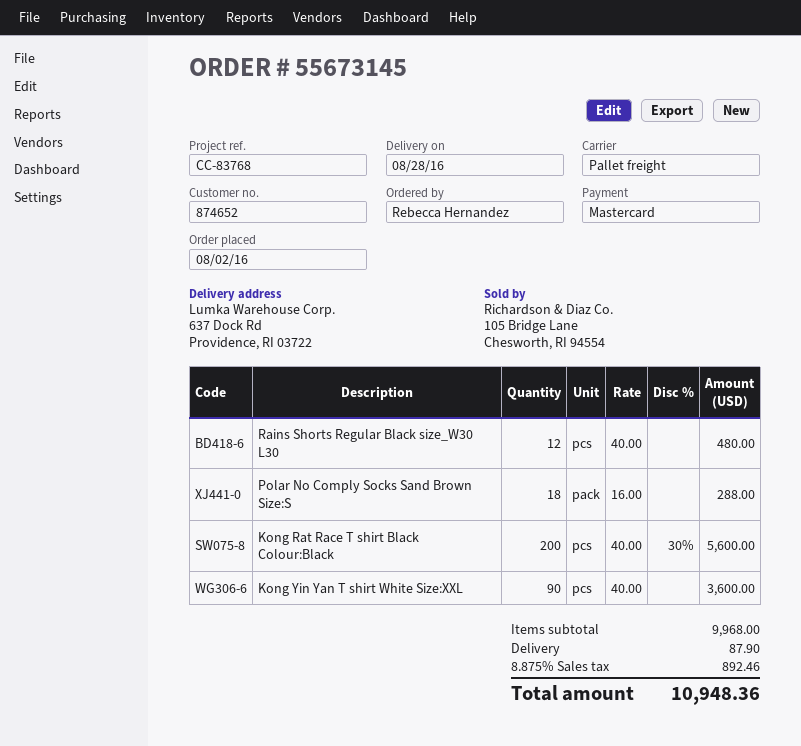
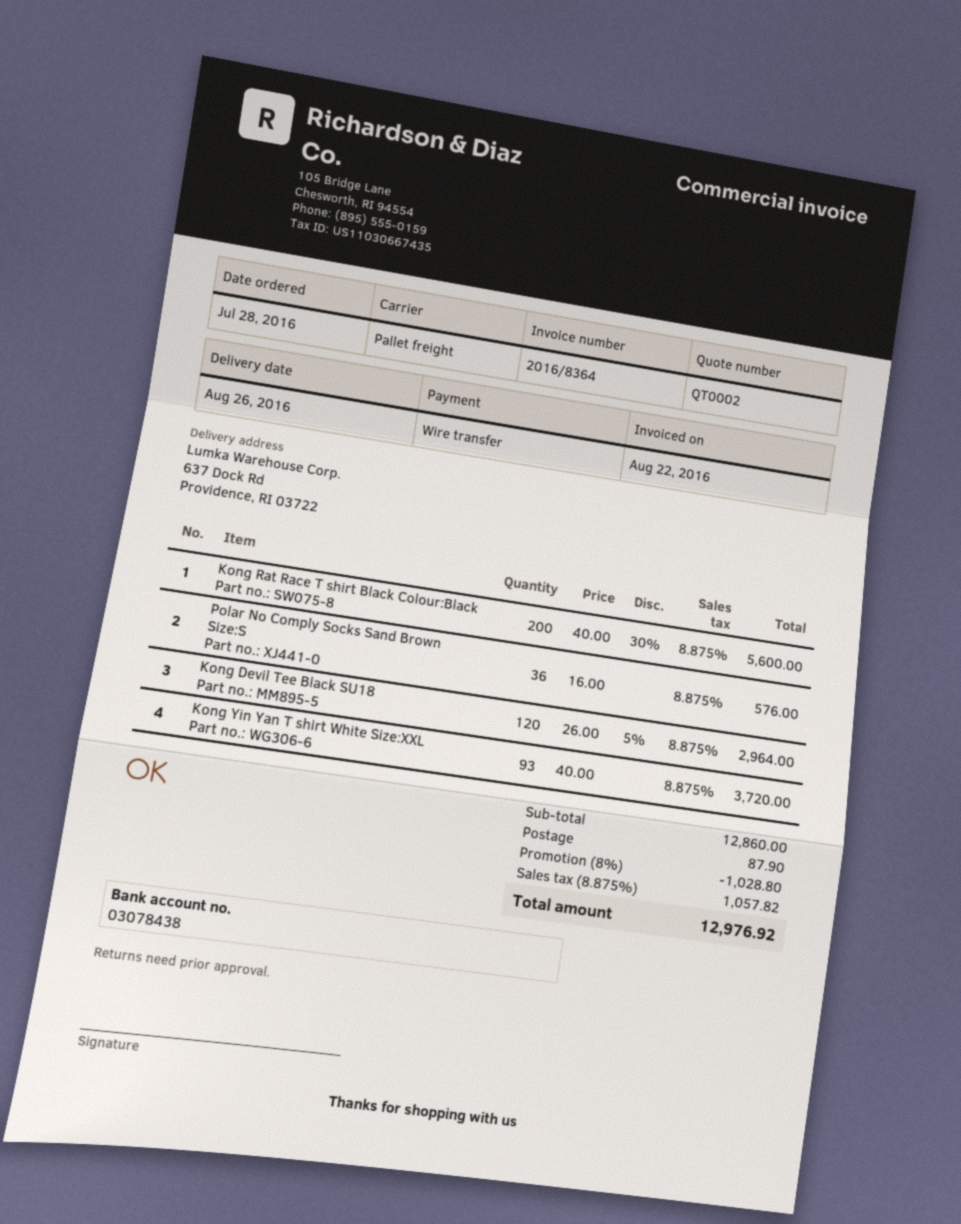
order date: 2016-08-02 -> 2016-07-28
delivery date: 2016-08-28 -> 2016-08-26
payment method: Mastercard -> bank transfer
Rains Shorts Regular Black size_W30 L30: 12 x 40.00 = 480.00 -> none
Polar No Comply Socks Sand Brown Size:S: 18 x 16.00 = 288.00 -> 36 x 16.00 = 576.00
Kong Yin Yan T shirt White Size:XXL: 90 x 40.00 = 3600.00 -> 93 x 40.00 = 3720.00
Kong Devil Tee Black SU18: none -> 120 x 26.00 - 5% = 2964.00
subtotal: 9968.00 -> 12860.00
discount: none -> 8% = 1028.80
tax: 8.875% = 892.46 -> 8.875% = 1057.82
total: 10948.36 -> 12976.92

